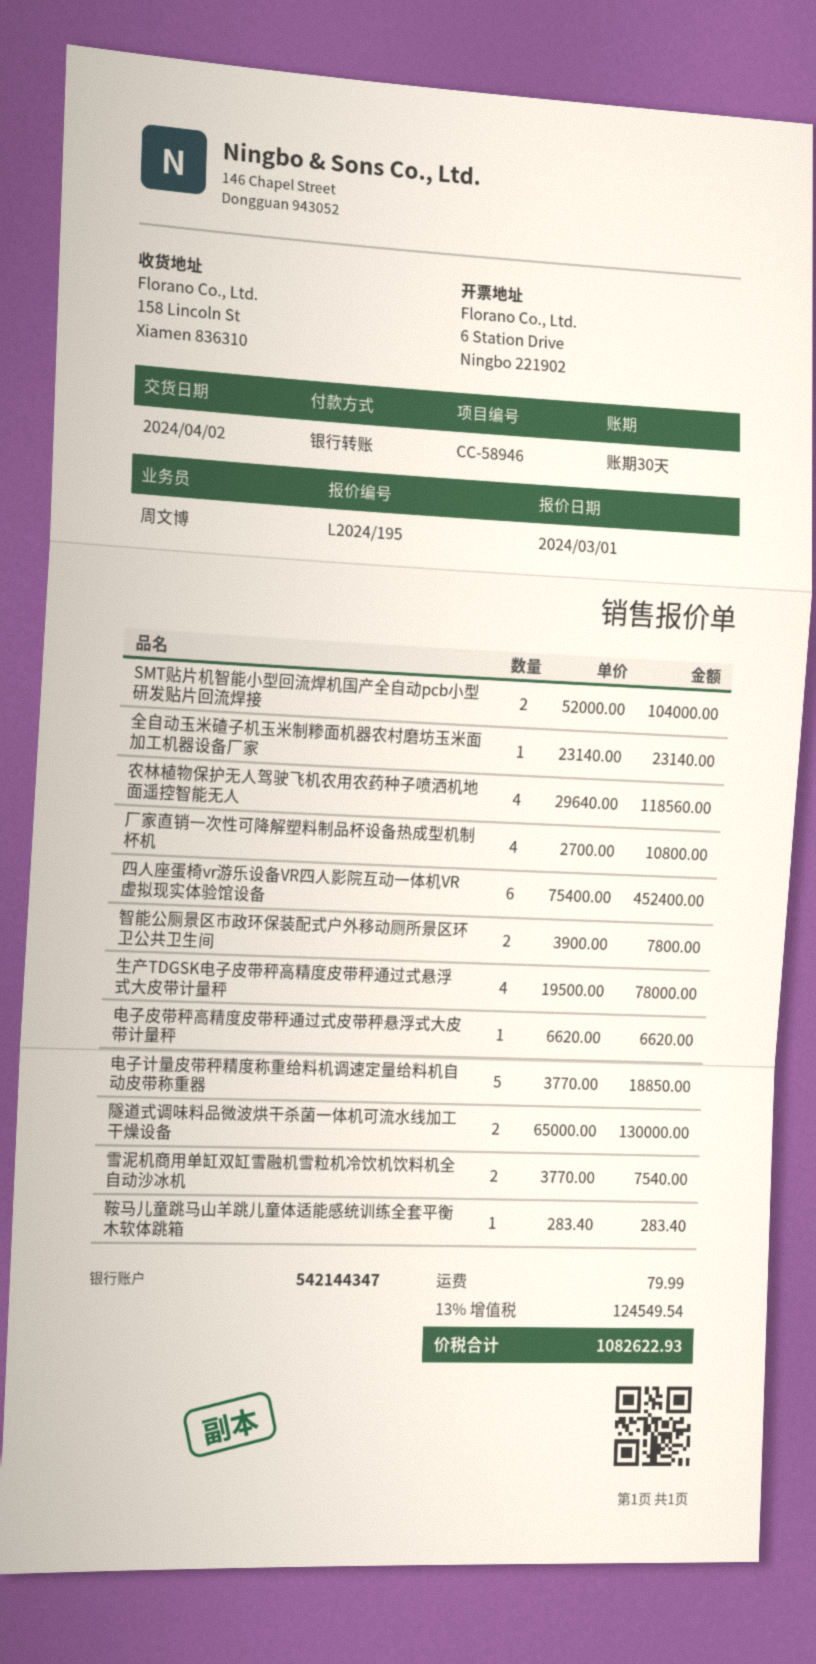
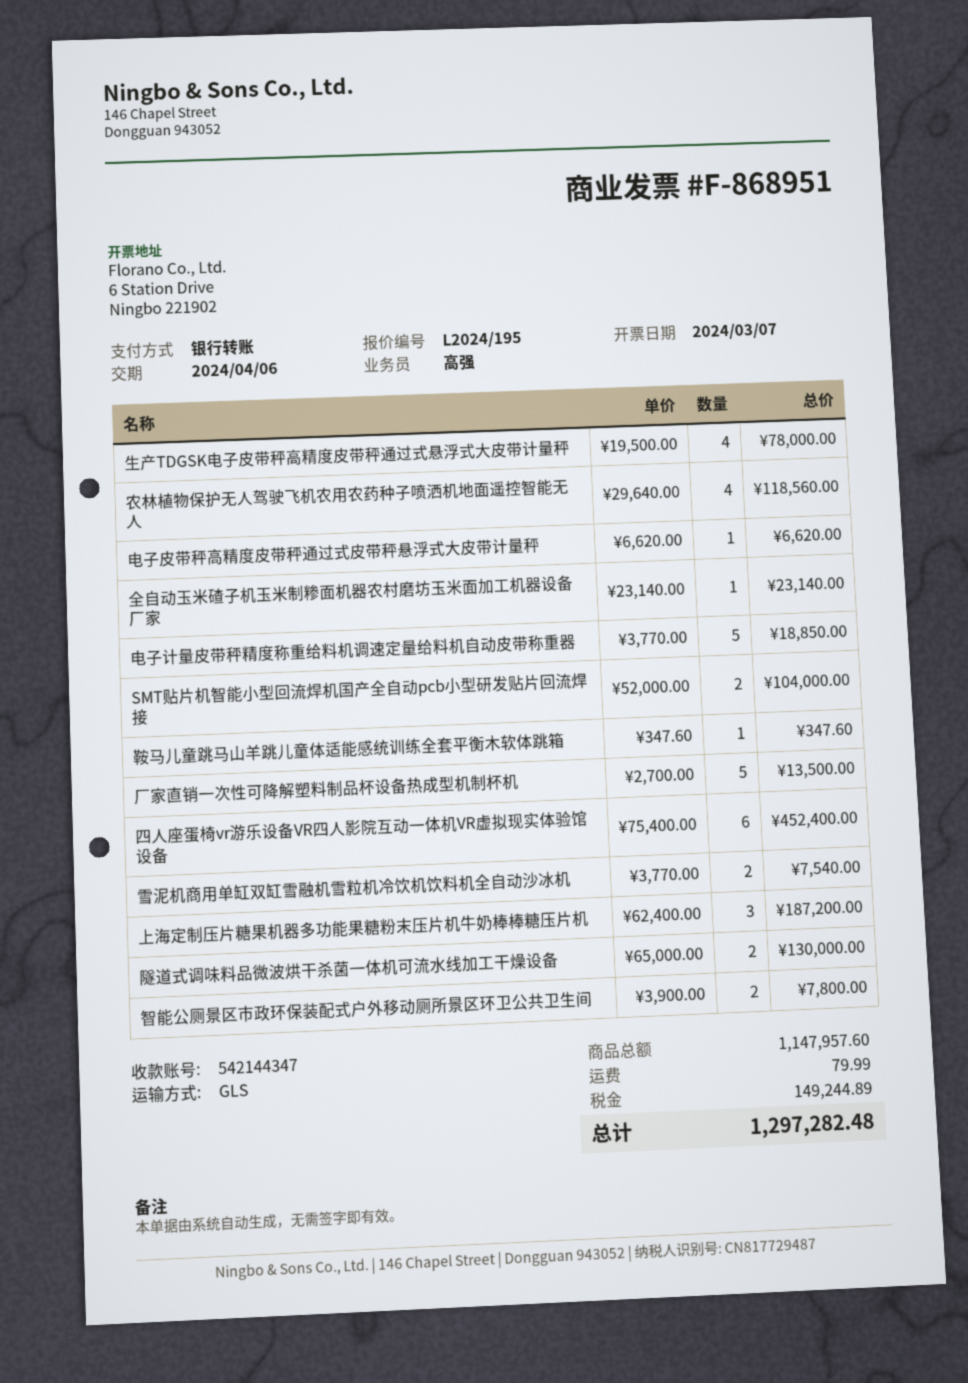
delivery date: 2024-04-02 -> 2024-04-06
sales rep: 周文博 -> 高强
厂家直销一次性可降解塑料制品杯设备热成型机制杯机: 4 x 2700.00 = 10800.00 -> 5 x 2700.00 = 13500.00
鞍马儿童跳马山羊跳儿童体适能感统训练全套平衡木软体跳箱: 1 x 283.40 = 283.40 -> 1 x 347.60 = 347.60
上海定制压片糖果机器多功能果糖粉末压片机牛奶棒棒糖压片机: none -> 3 x 62400.00 = 187200.00
tax: 124549.54 -> 149244.89
total: 1082622.93 -> 1297282.48

